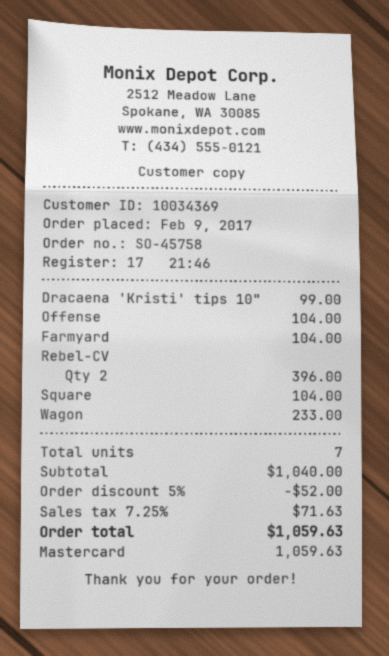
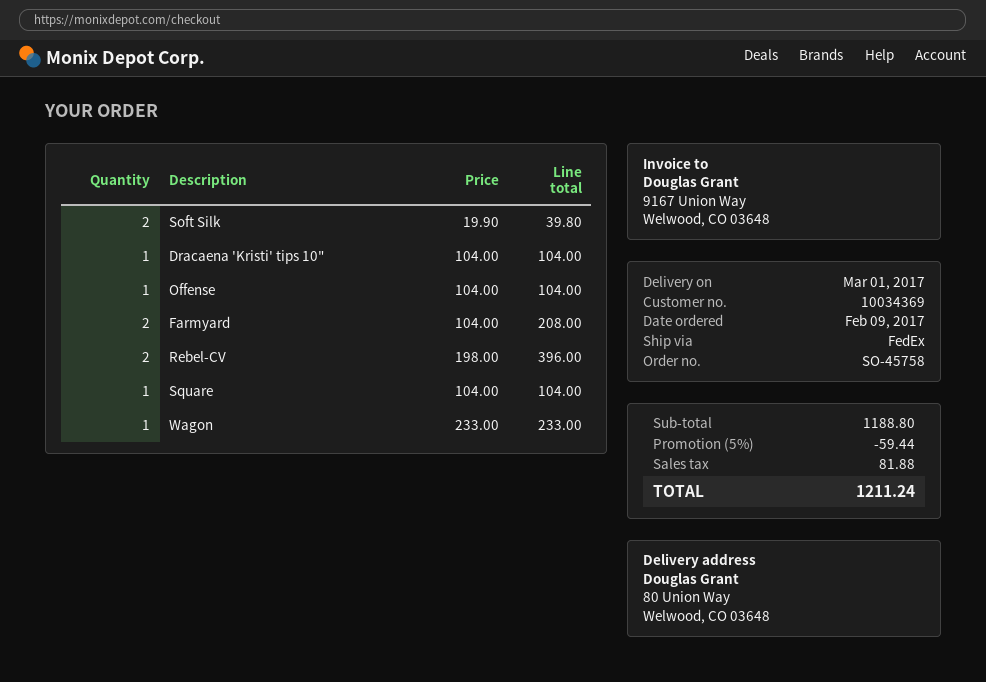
Dracaena 'Kristi' tips 10": 1 for 99.00 -> 1 for 104.00
Farmyard: 1 for 104.00 -> 2 for 208.00
Soft Silk: none -> 2 for 39.80
subtotal: 1040.00 -> 1188.80
discount: 5% = 52.00 -> 5% = 59.44
tax: 71.63 -> 81.88
total: 1059.63 -> 1211.24

